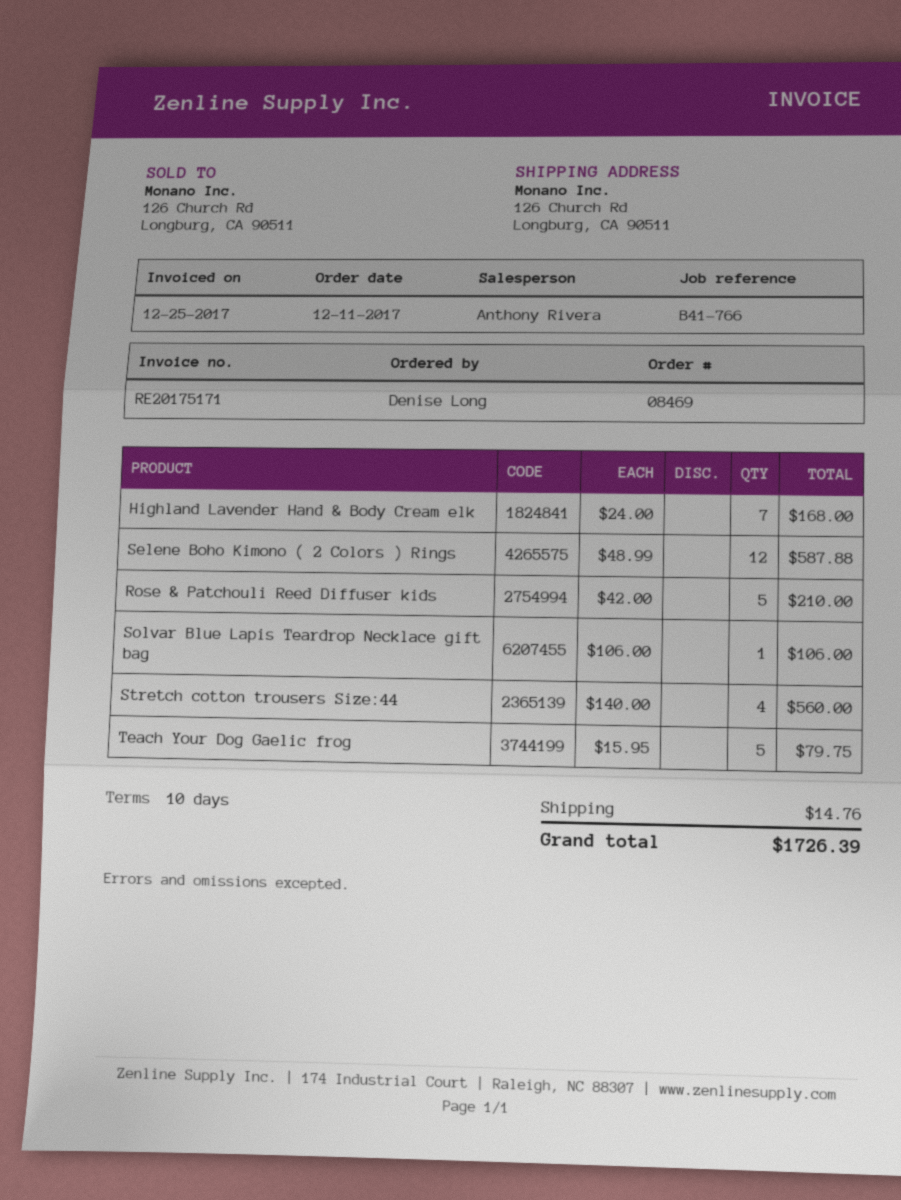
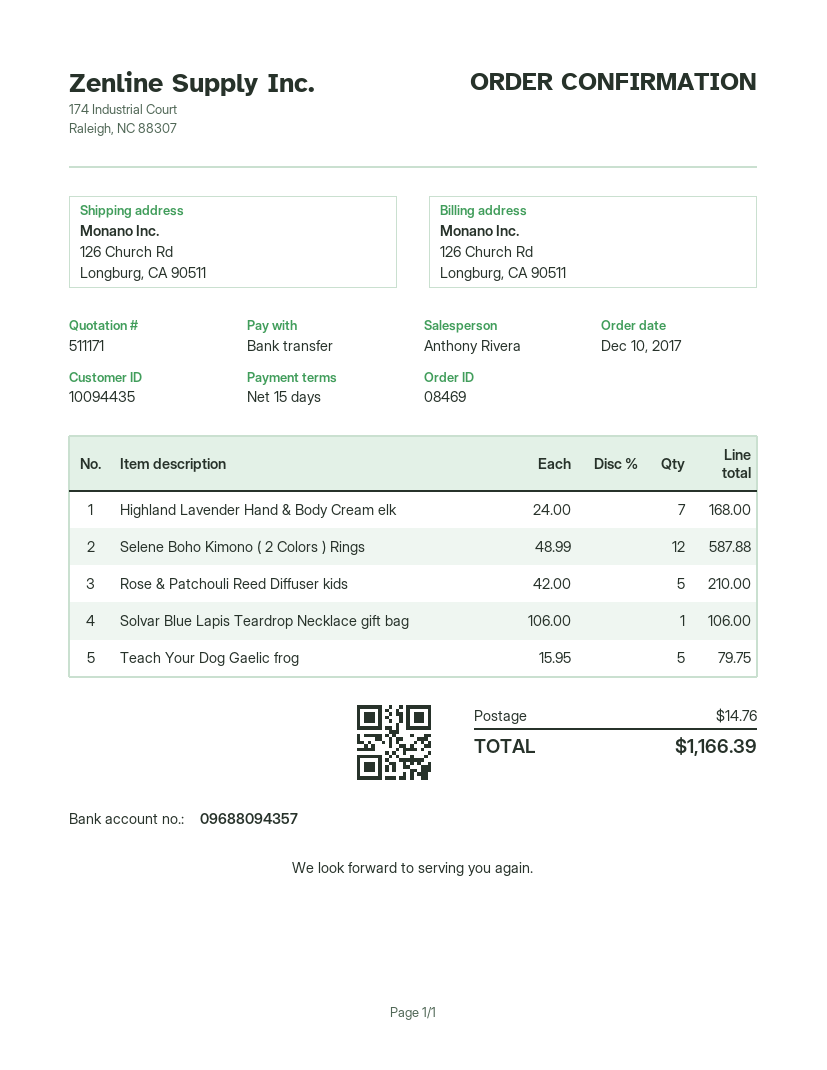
order date: 2017-12-11 -> 2017-12-10
payment terms: 10 days -> 15 days
Stretch cotton trousers Size:44: 4 x 140.00 = 560.00 -> none
total: 1726.39 -> 1166.39

